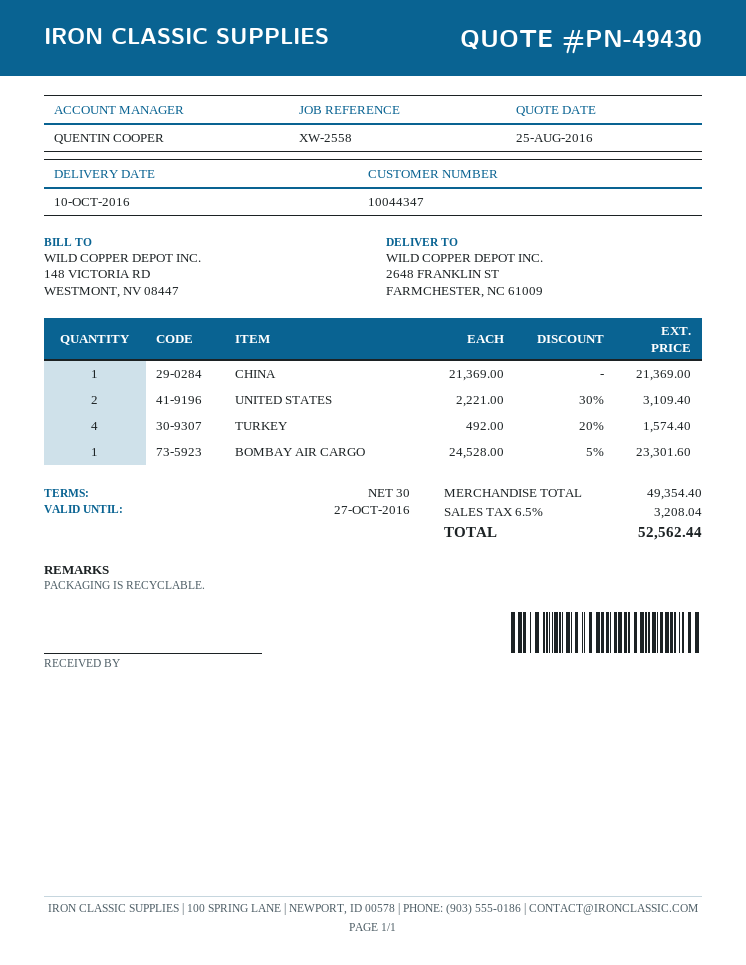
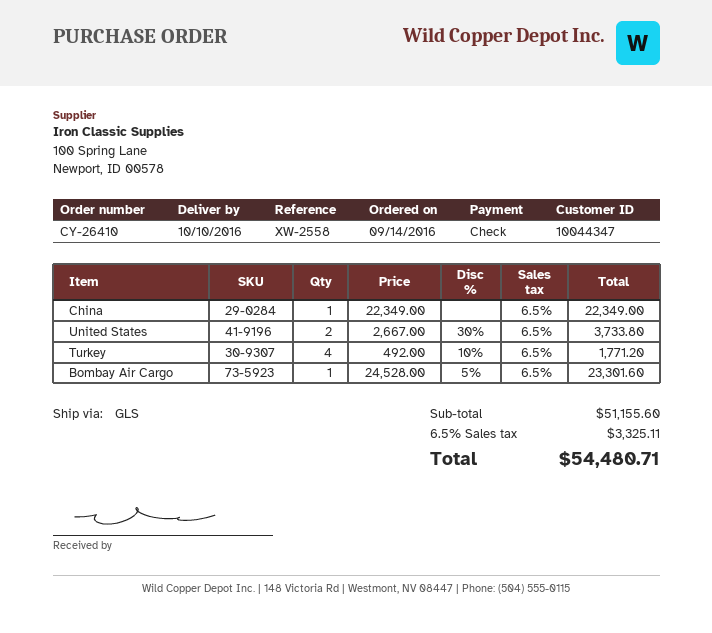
CHINA: 1 x 21369.00 = 21369.00 -> 1 x 22349.00 = 22349.00
UNITED STATES: 2 x 2221.00 - 30% = 3109.40 -> 2 x 2667.00 - 30% = 3733.80
TURKEY: 4 x 492.00 - 20% = 1574.40 -> 4 x 492.00 - 10% = 1771.20
subtotal: 49354.40 -> 51155.60
tax: 6.5% = 3208.04 -> 6.5% = 3325.11
total: 52562.44 -> 54480.71

